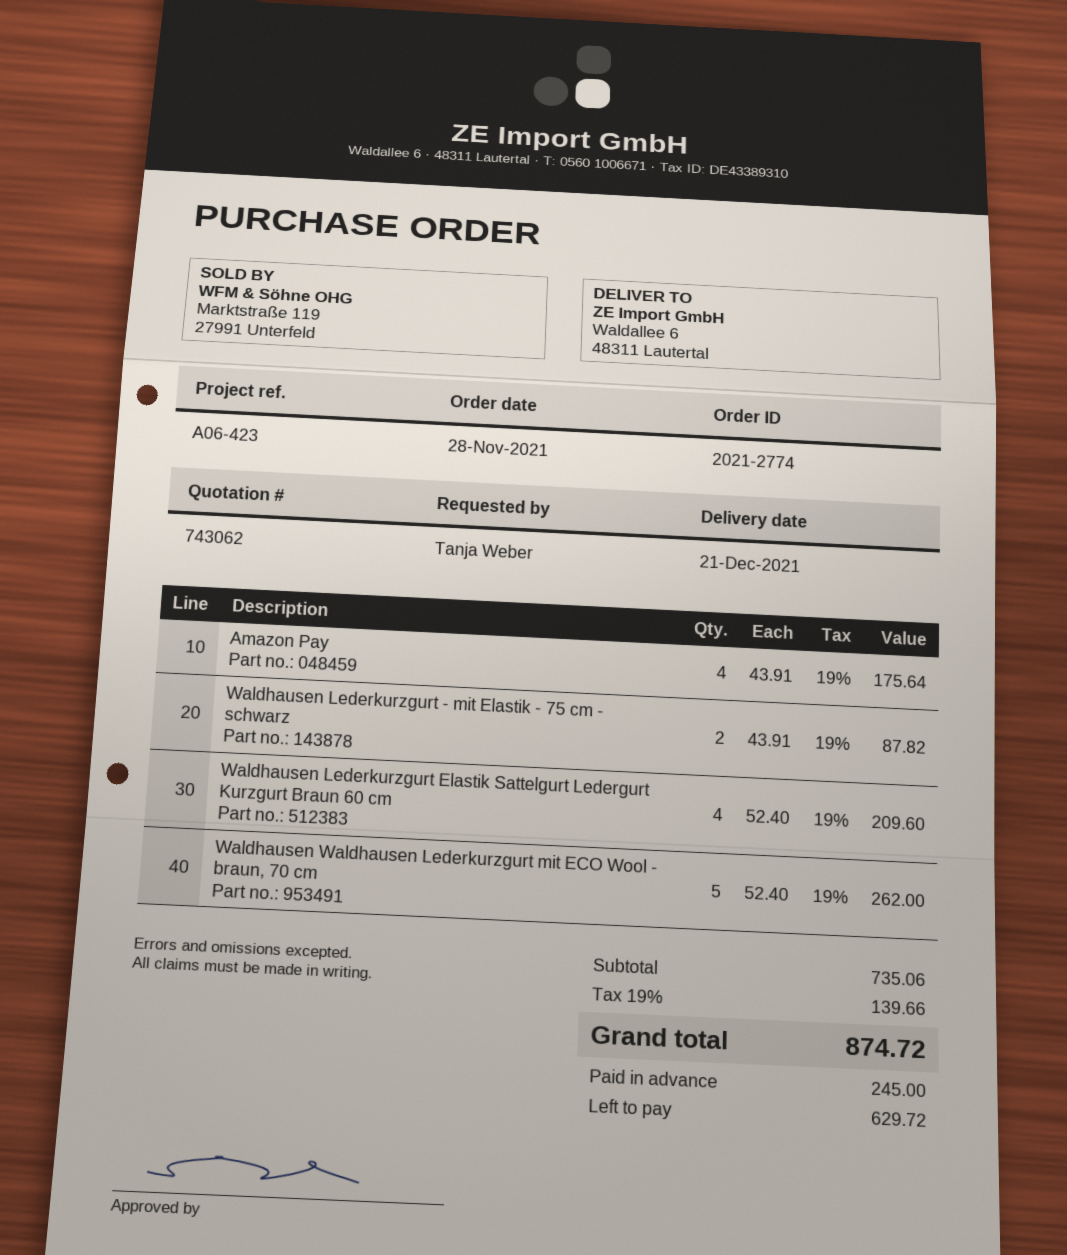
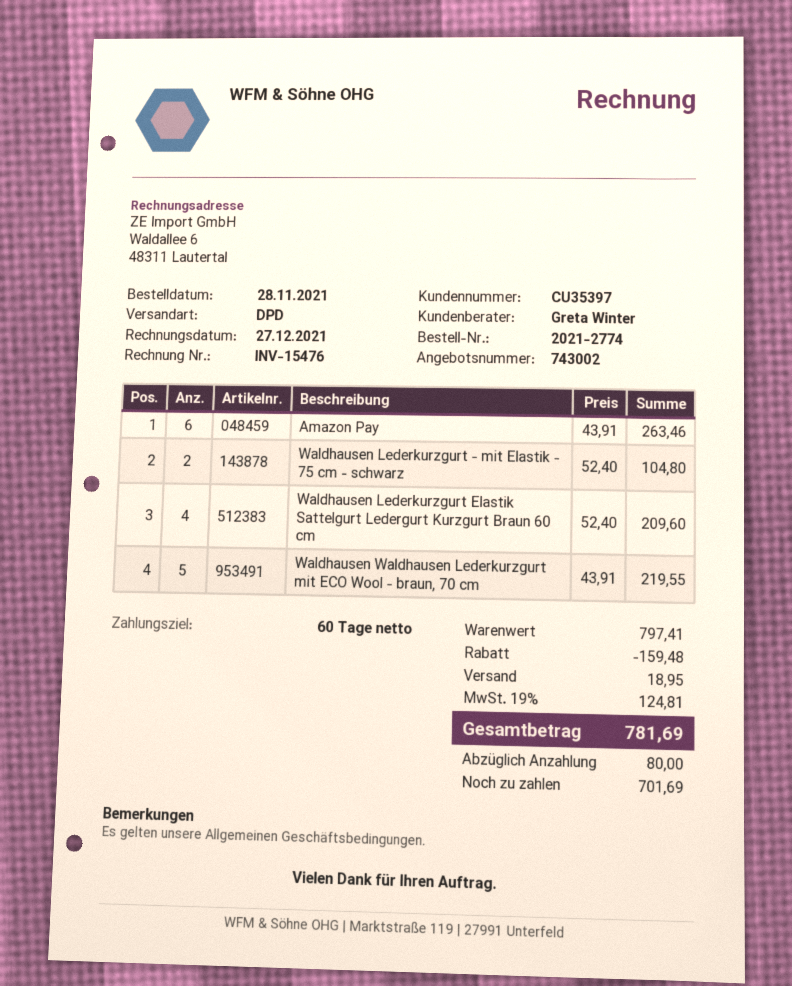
quote number: 743062 -> 743002
Amazon Pay: 4 x 43.91 = 175.64 -> 6 x 43.91 = 263.46
Waldhausen Lederkurzgurt - mit Elastik - 75 cm - schwarz: 2 x 43.91 = 87.82 -> 2 x 52.40 = 104.80
Waldhausen Waldhausen Lederkurzgurt mit ECO Wool - braun, 70 cm: 5 x 52.40 = 262.00 -> 5 x 43.91 = 219.55
subtotal: 735.06 -> 797.41
discount: none -> 159.48
shipping: none -> 18.95
tax: 19% = 139.66 -> 19% = 124.81
total: 874.72 -> 781.69
deposit: 245.00 -> 80.00
balance: 629.72 -> 701.69

